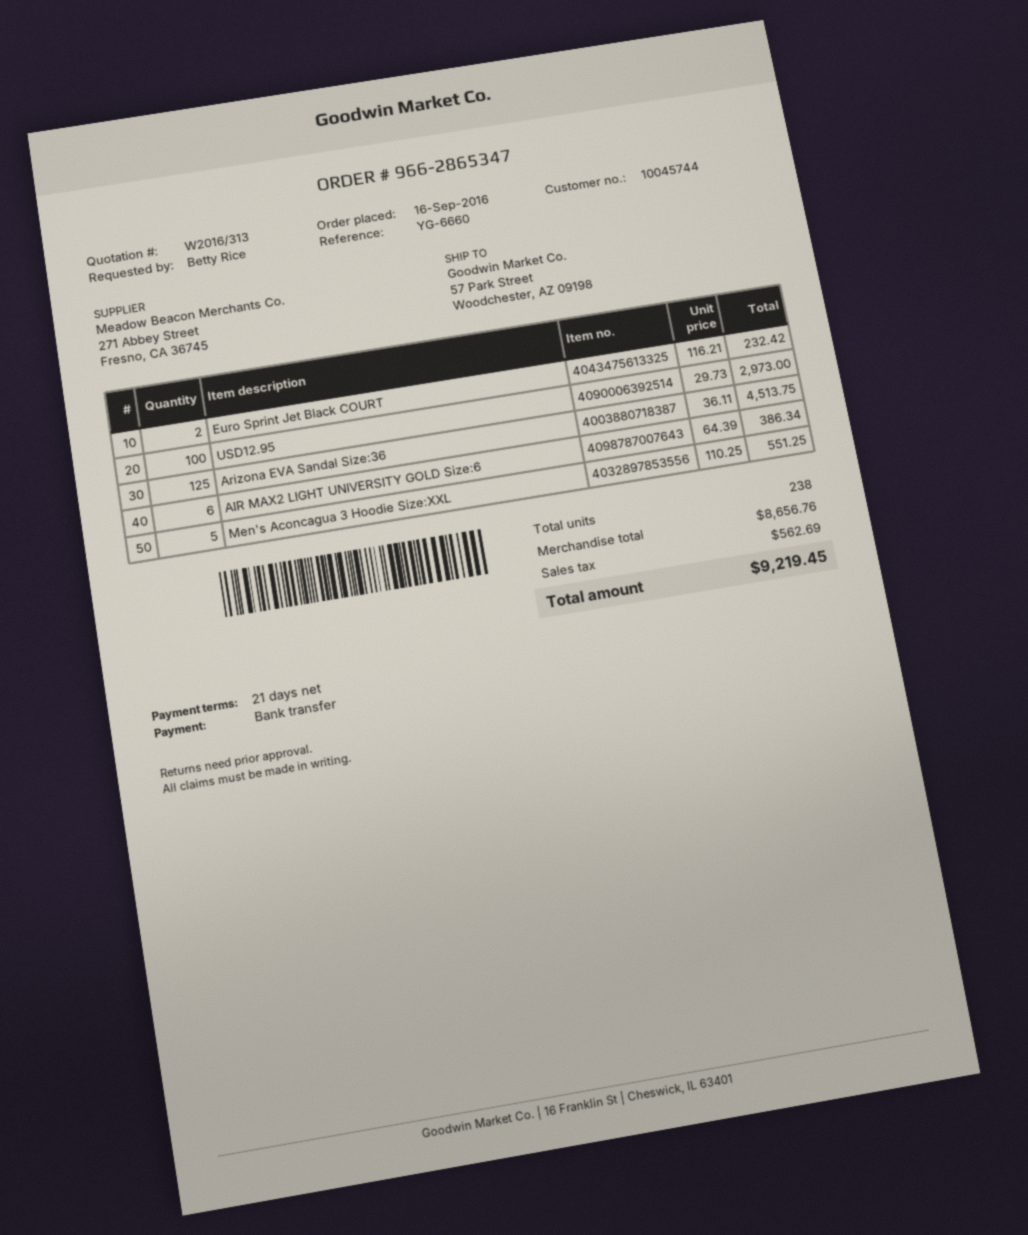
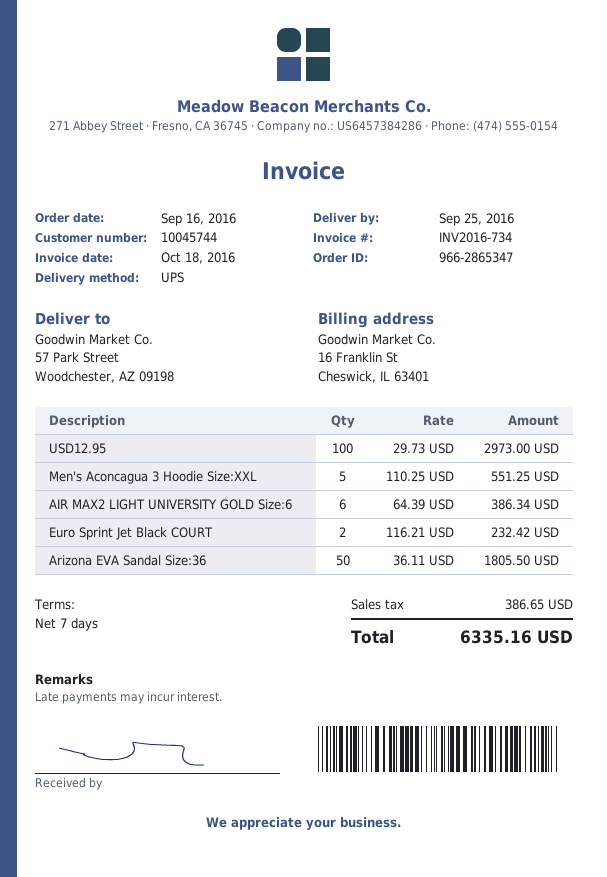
payment terms: 21 days -> 7 days
Arizona EVA Sandal Size:36: 125 x 36.11 = 4513.75 -> 50 x 36.11 = 1805.50
tax: 562.69 -> 386.65
total: 9219.45 -> 6335.16

